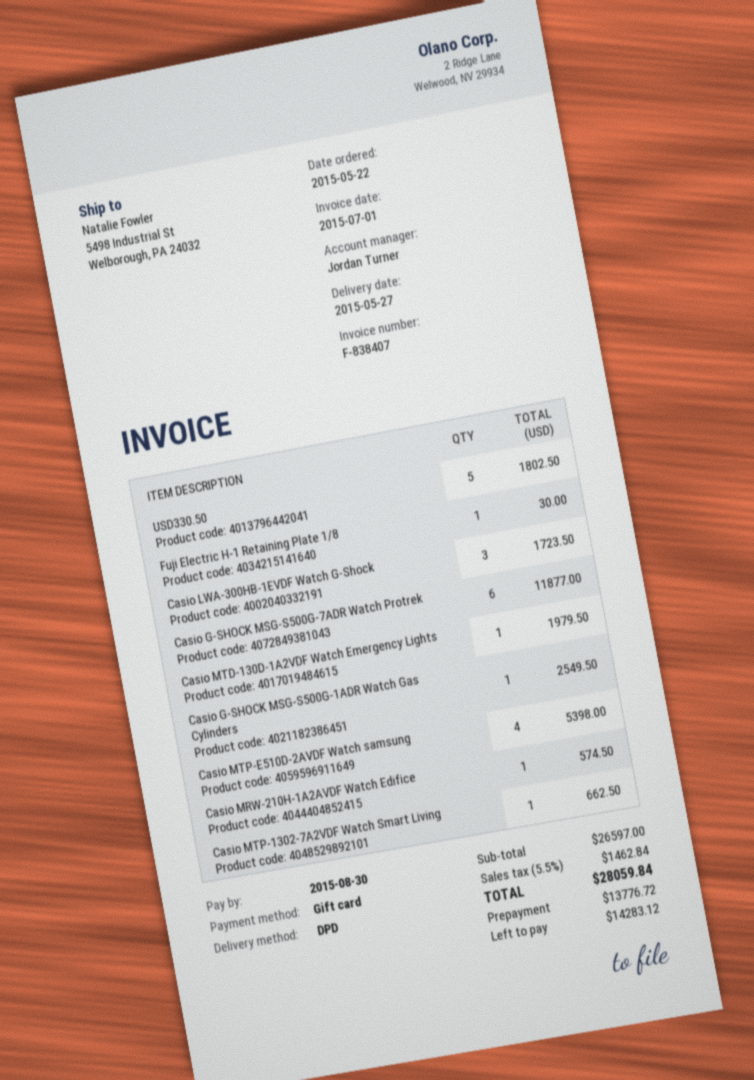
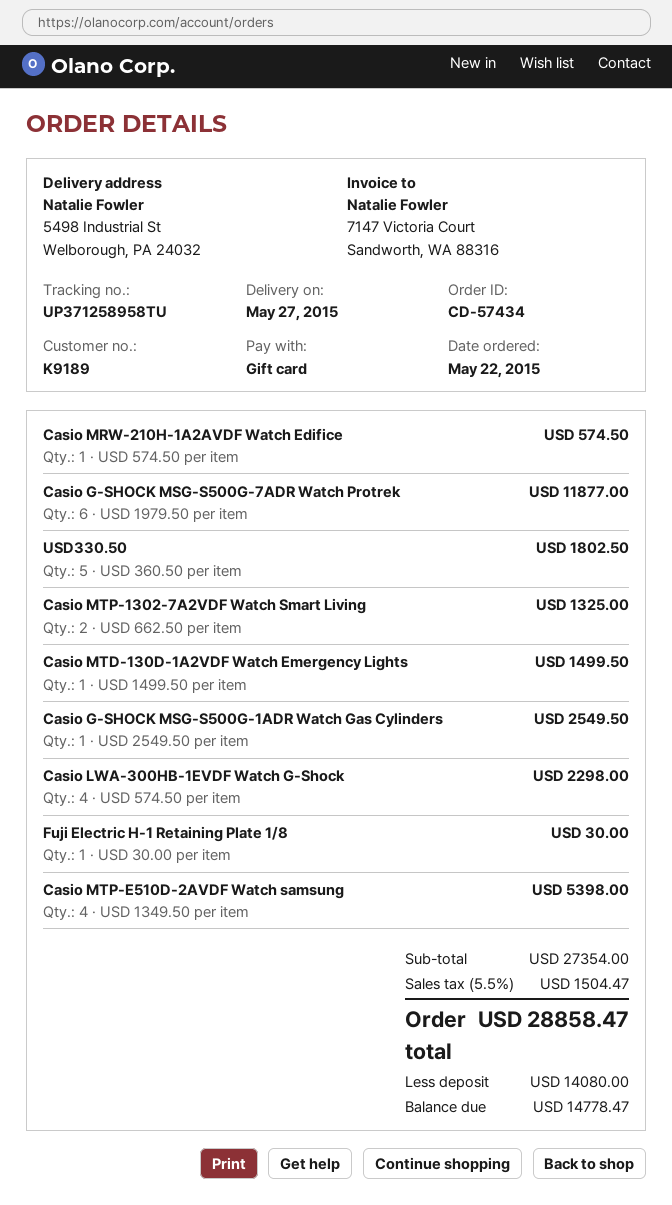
Casio LWA-300HB-1EVDF Watch G-Shock: 3 for 1723.50 -> 4 for 2298.00
Casio MTD-130D-1A2VDF Watch Emergency Lights: 1 for 1979.50 -> 1 for 1499.50
Casio MTP-1302-7A2VDF Watch Smart Living: 1 for 662.50 -> 2 for 1325.00
subtotal: 26597.00 -> 27354.00
tax: 5.5% = 1462.84 -> 5.5% = 1504.47
total: 28059.84 -> 28858.47
deposit: 13776.72 -> 14080.00
balance: 14283.12 -> 14778.47

